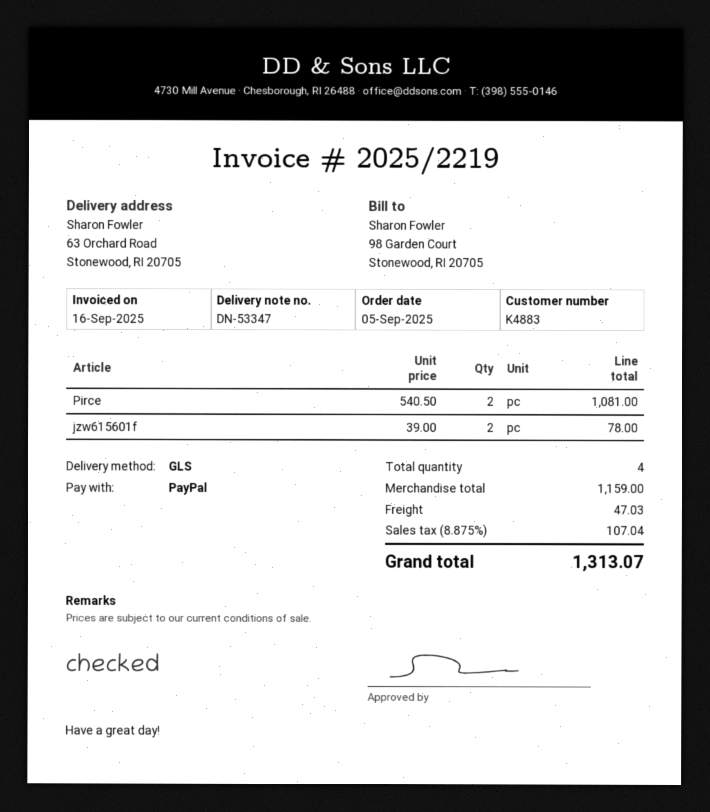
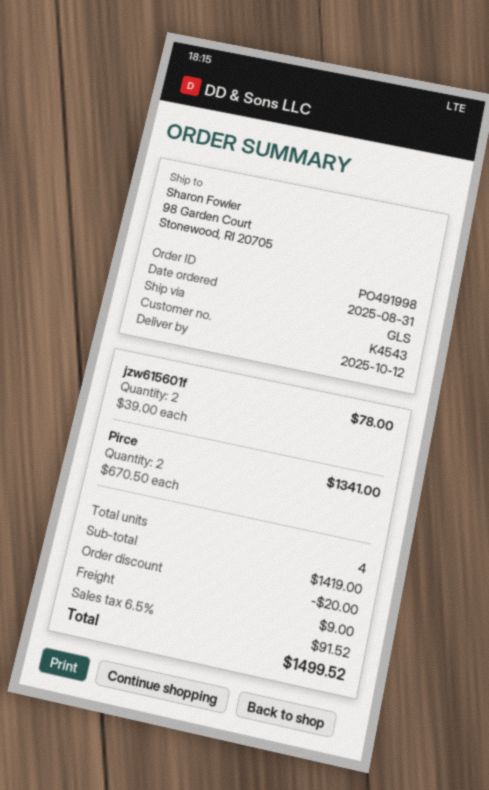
order date: 2025-09-05 -> 2025-08-31
customer number: K4883 -> K4543
ship to: 63 Orchard Road, Stonewood, RI 20705 -> 98 Garden Court, Stonewood, RI 20705
Pirce: 2 x 540.50 = 1081.00 -> 2 x 670.50 = 1341.00
subtotal: 1159.00 -> 1419.00
discount: none -> 20.00
shipping: 47.03 -> 9.00
tax: 8.875% = 107.04 -> 6.5% = 91.52
total: 1313.07 -> 1499.52

